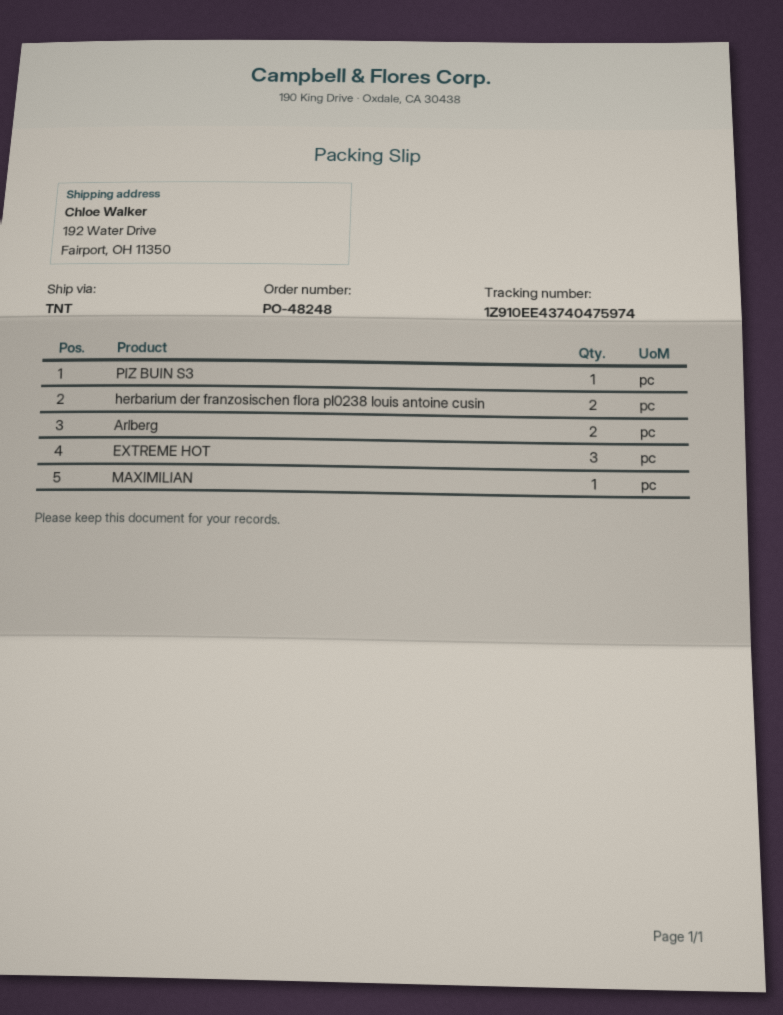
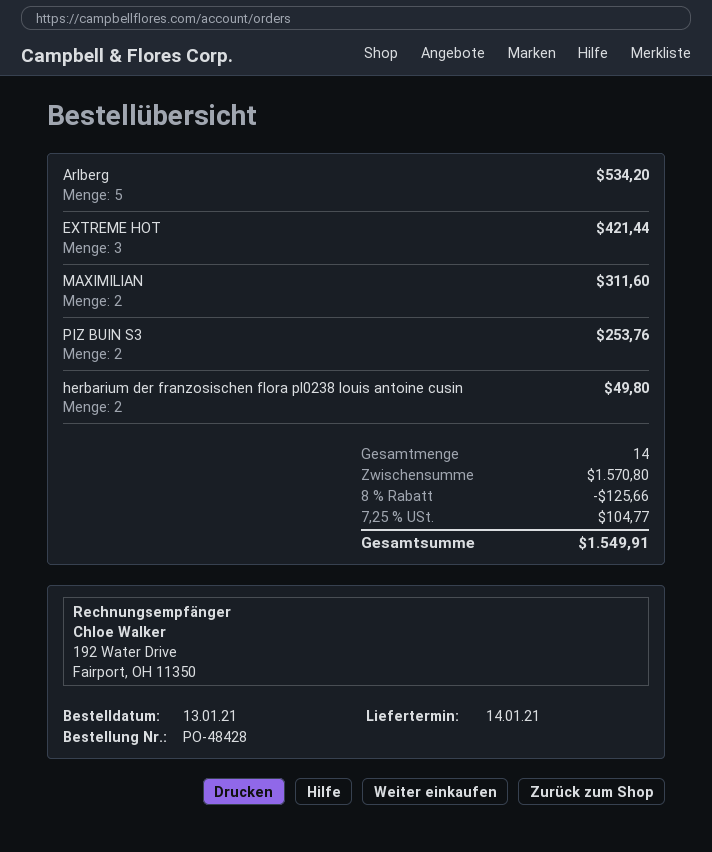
order number: PO-48248 -> PO-48428
PIZ BUIN S3: 1 -> 2
Arlberg: 2 -> 5
MAXIMILIAN: 1 -> 2

